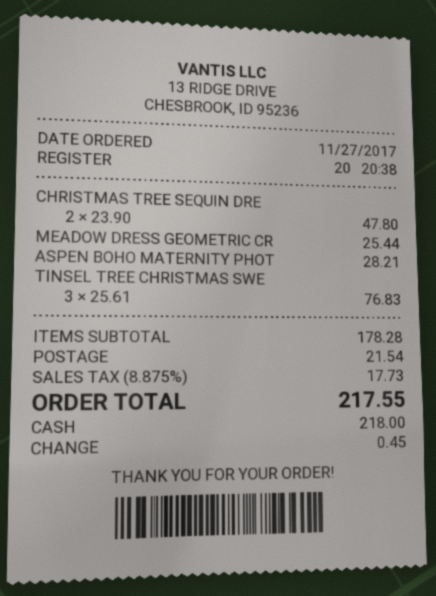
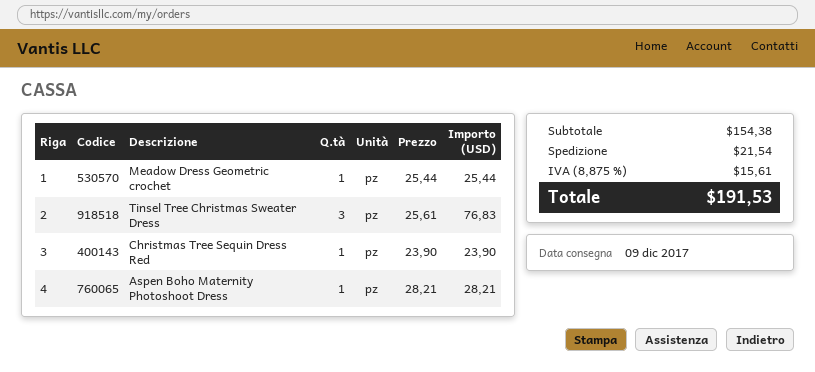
CHRISTMAS TREE SEQUIN DRE: 2 x 23.90 = 47.80 -> 1 x 23.90 = 23.90
subtotal: 178.28 -> 154.38
tax: 8.875% = 17.73 -> 8.875% = 15.61
total: 217.55 -> 191.53

